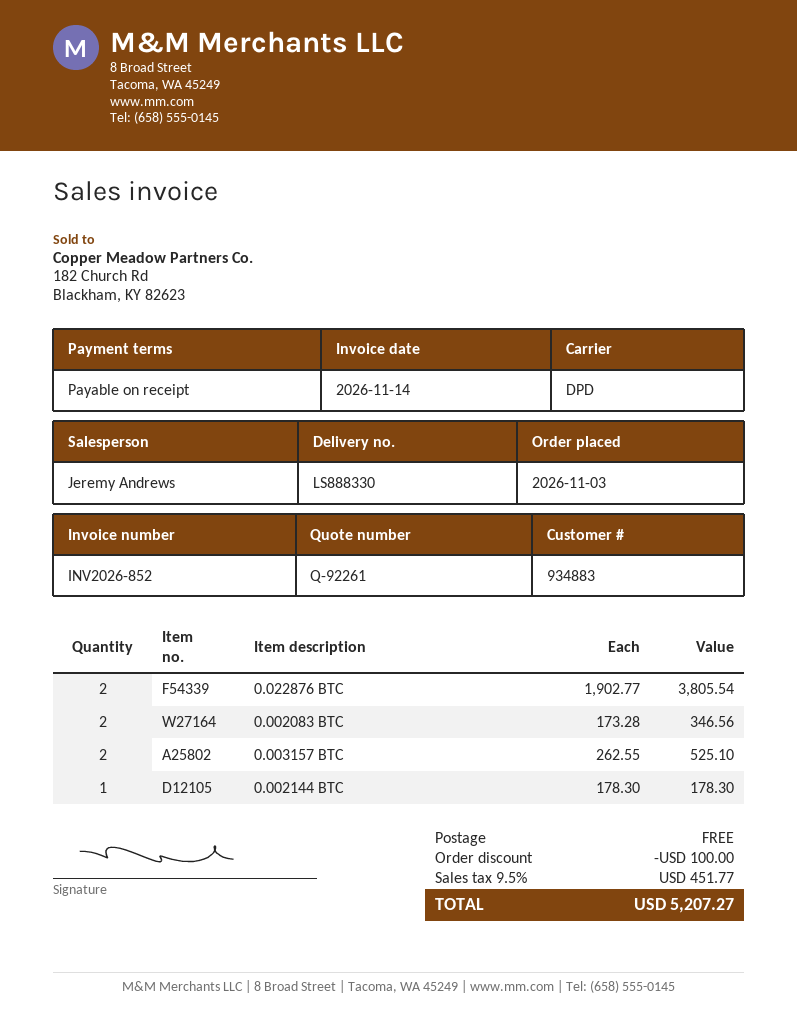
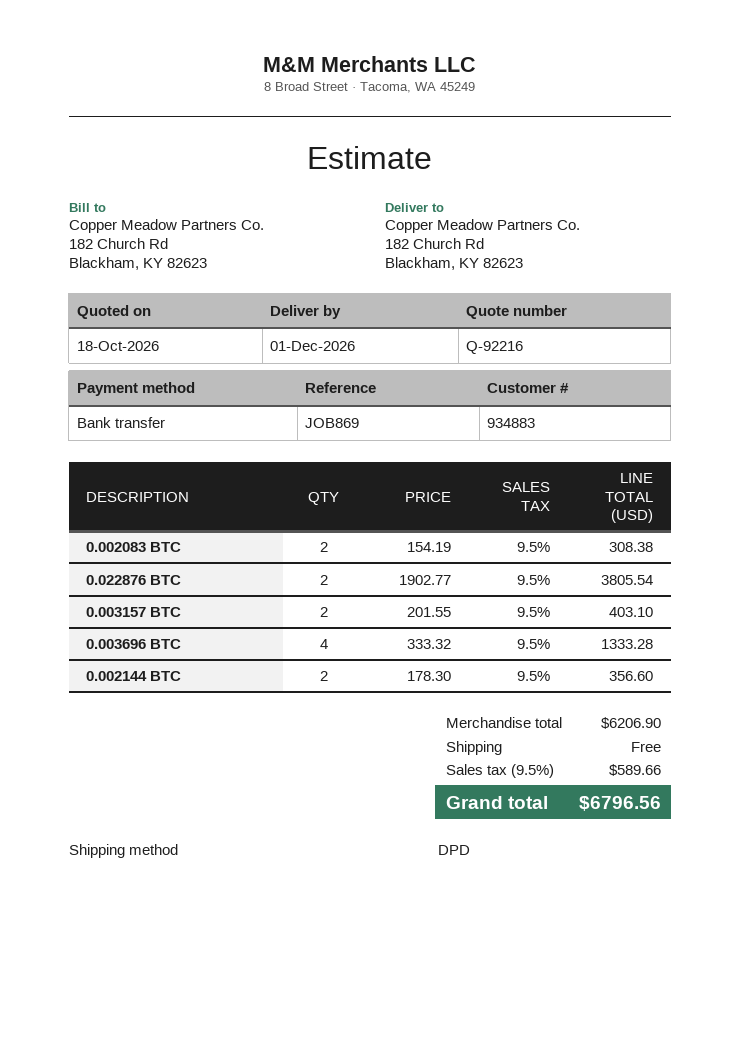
quote number: Q-92261 -> Q-92216
0.002083 BTC: 2 x 173.28 = 346.56 -> 2 x 154.19 = 308.38
0.003157 BTC: 2 x 262.55 = 525.10 -> 2 x 201.55 = 403.10
0.002144 BTC: 1 x 178.30 = 178.30 -> 2 x 178.30 = 356.60
0.003696 BTC: none -> 4 x 333.32 = 1333.28
discount: 100.00 -> none
tax: 9.5% = 451.77 -> 9.5% = 589.66
total: 5207.27 -> 6796.56

